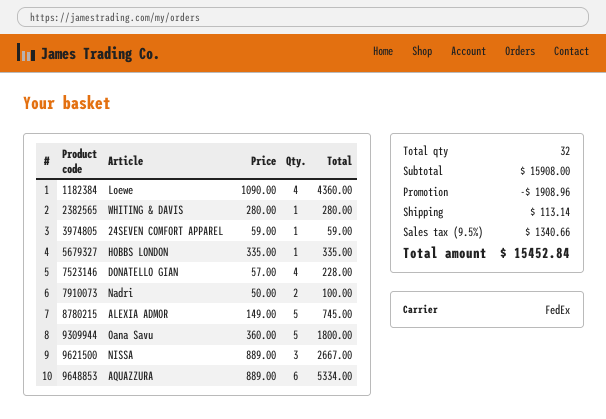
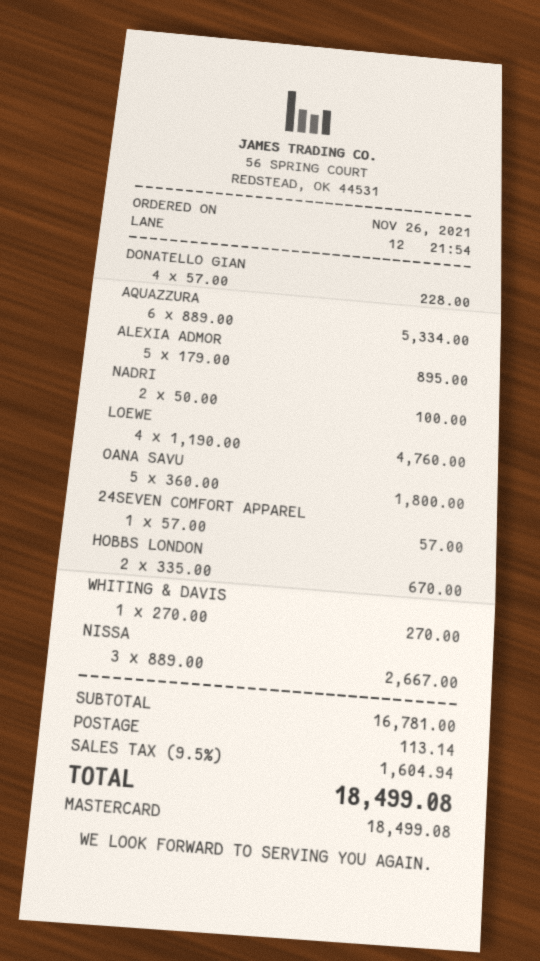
Loewe: 4 x 1090.00 = 4360.00 -> 4 x 1190.00 = 4760.00
WHITING & DAVIS: 1 x 280.00 = 280.00 -> 1 x 270.00 = 270.00
24SEVEN COMFORT APPAREL: 1 x 59.00 = 59.00 -> 1 x 57.00 = 57.00
HOBBS LONDON: 1 x 335.00 = 335.00 -> 2 x 335.00 = 670.00
ALEXIA ADMOR: 5 x 149.00 = 745.00 -> 5 x 179.00 = 895.00
subtotal: 15908.00 -> 16781.00
discount: 1908.96 -> none
tax: 9.5% = 1340.66 -> 9.5% = 1604.94
total: 15452.84 -> 18499.08

